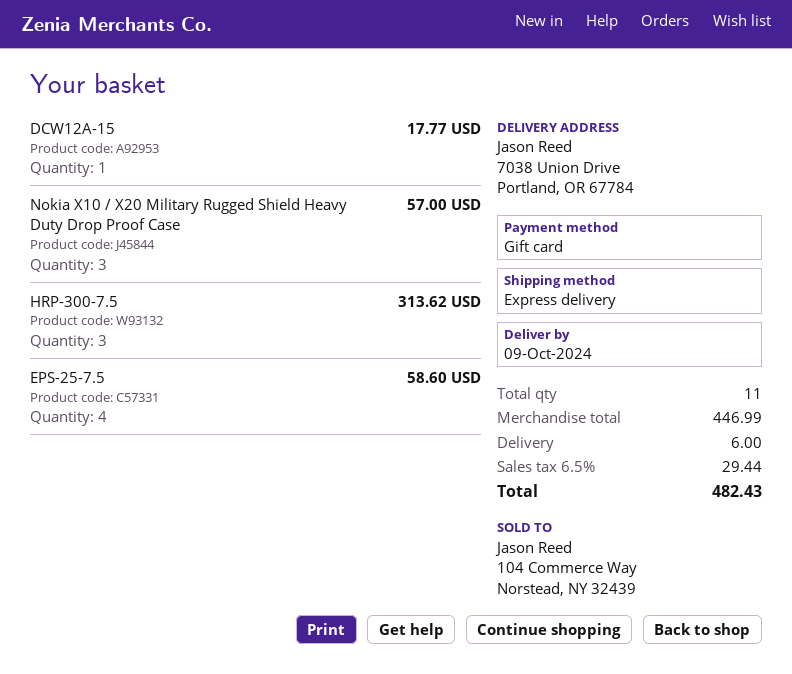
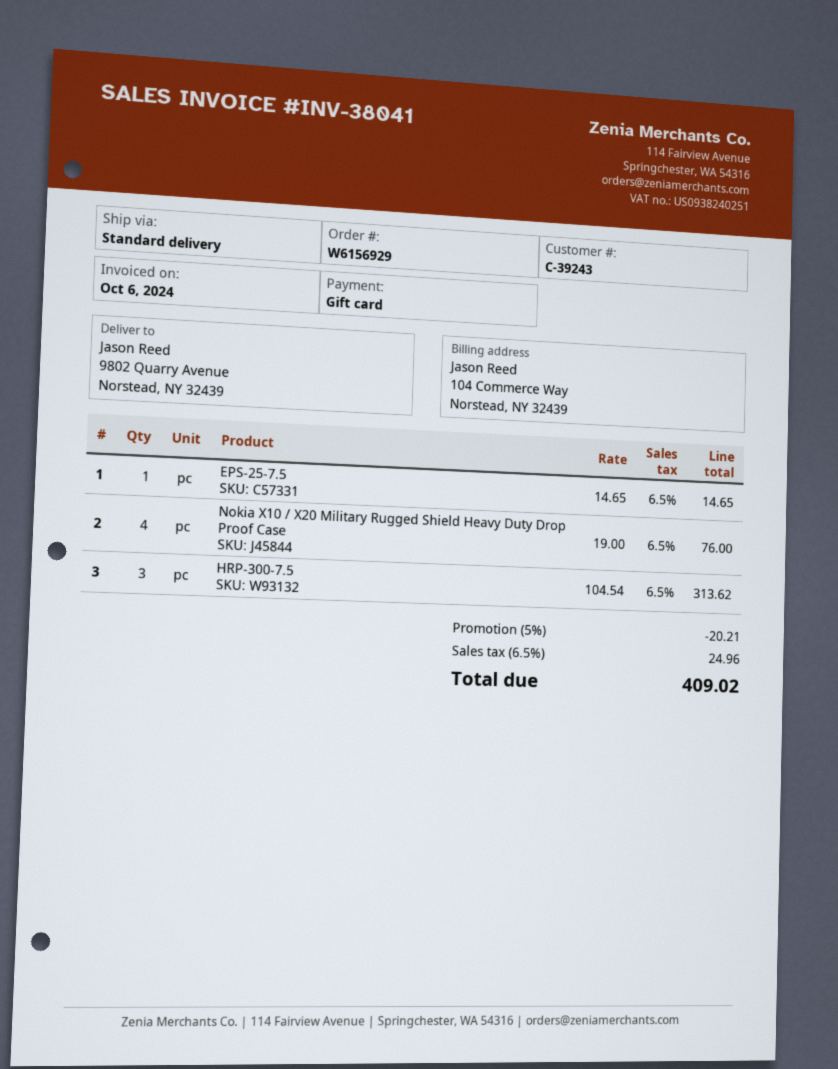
shipping method: express -> standard
ship to: 7038 Union Drive, Portland, OR 67784 -> 9802 Quarry Avenue, Norstead, NY 32439
DCW12A-15: 1 for 17.77 -> none
Nokia X10 / X20 Military Rugged Shield Heavy Duty Drop Proof Case: 3 for 57.00 -> 4 for 76.00
EPS-25-7.5: 4 for 58.60 -> 1 for 14.65
discount: none -> 5% = 20.21
shipping: 6.00 -> none
tax: 6.5% = 29.44 -> 6.5% = 24.96
total: 482.43 -> 409.02

